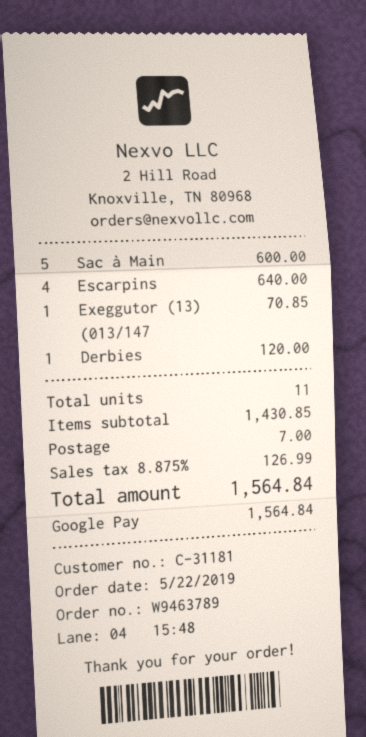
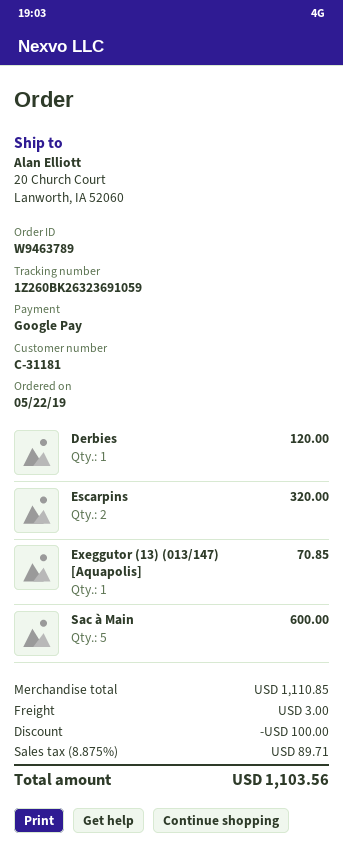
Escarpins: 4 for 640.00 -> 2 for 320.00
subtotal: 1430.85 -> 1110.85
discount: none -> 100.00
shipping: 7.00 -> 3.00
tax: 8.875% = 126.99 -> 8.875% = 89.71
total: 1564.84 -> 1103.56

